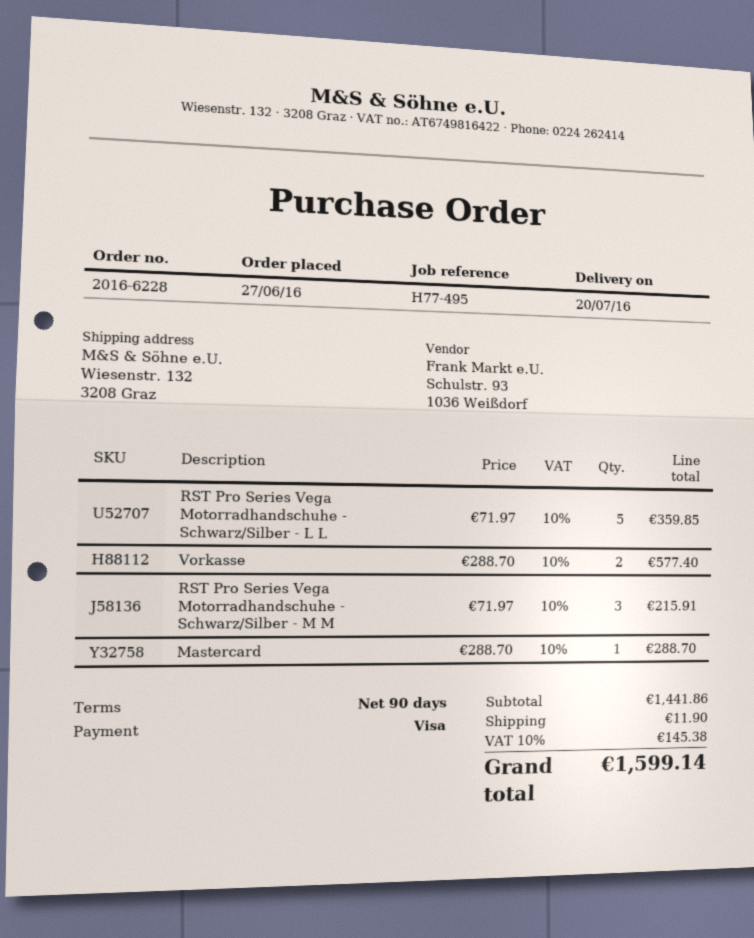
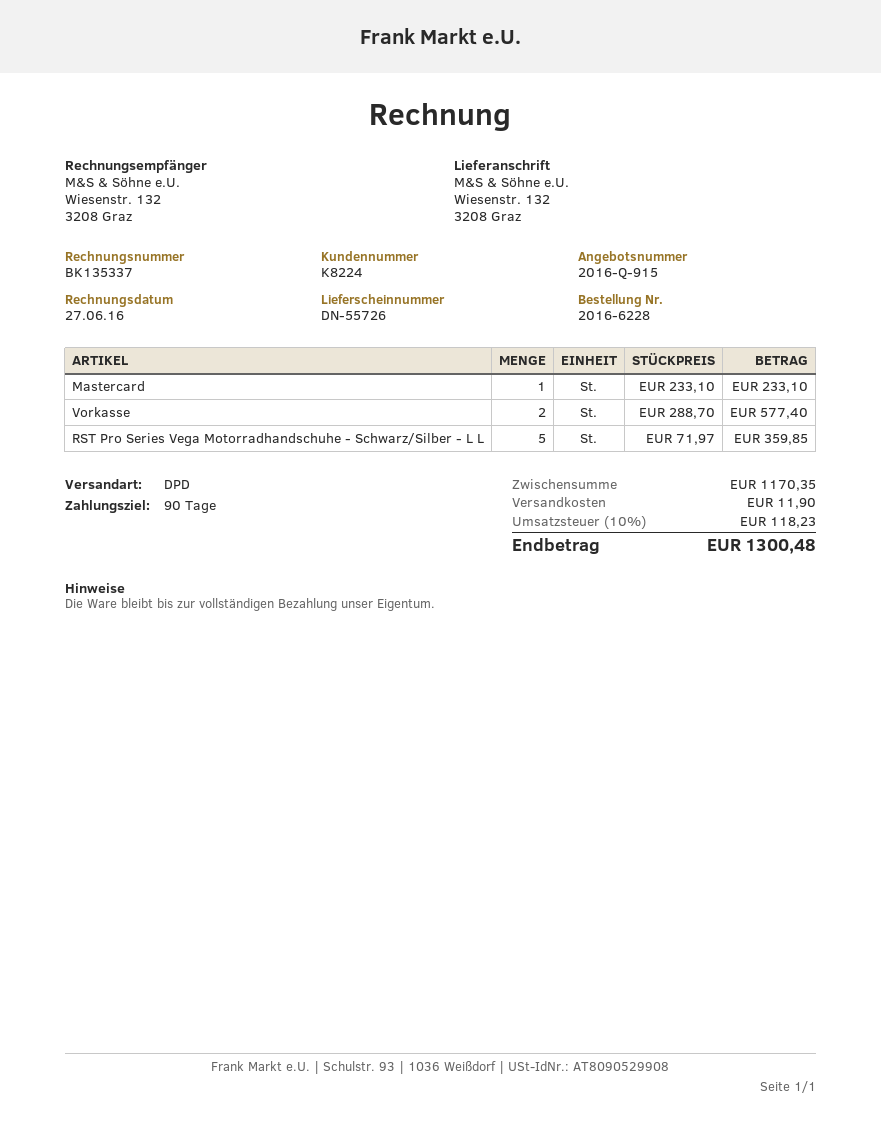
RST Pro Series Vega Motorradhandschuhe - Schwarz/Silber - M M: 3 x 71.97 = 215.91 -> none
Mastercard: 1 x 288.70 = 288.70 -> 1 x 233.10 = 233.10
subtotal: 1441.86 -> 1170.35
tax: 10% = 145.38 -> 10% = 118.23
total: 1599.14 -> 1300.48

